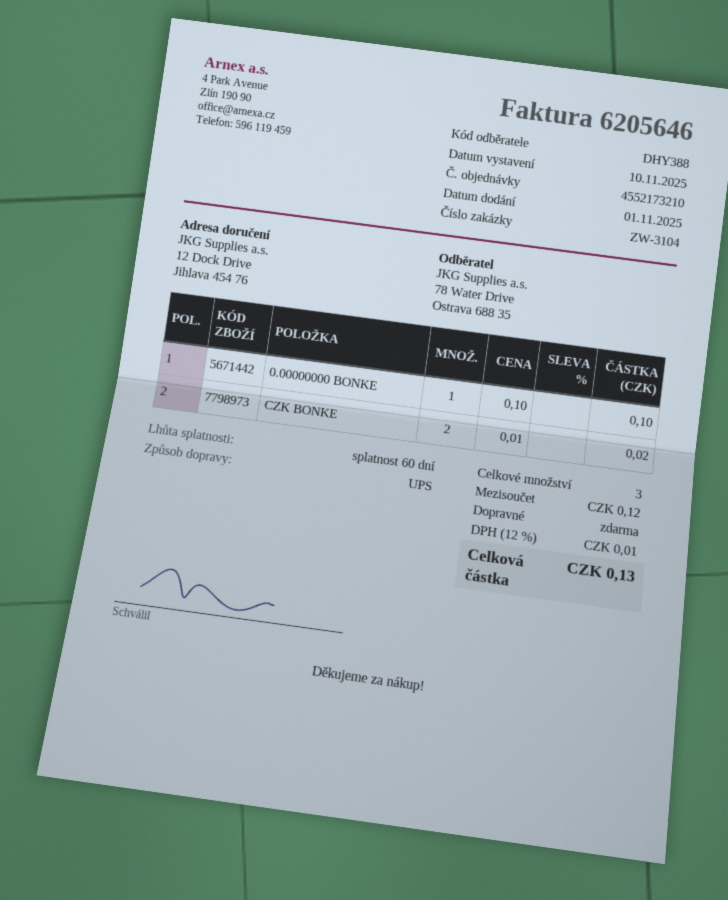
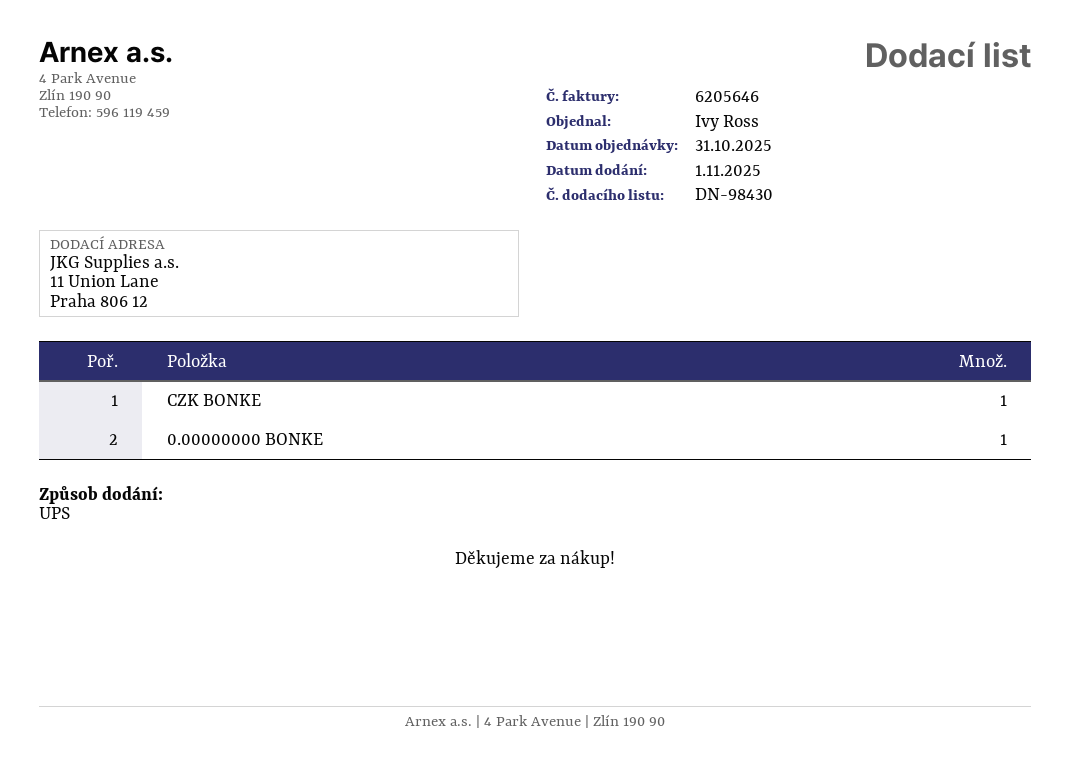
ship to: 12 Dock Drive, Jihlava 454 76 -> 11 Union Lane, Praha 806 12
CZK BONKE: 2 -> 1

